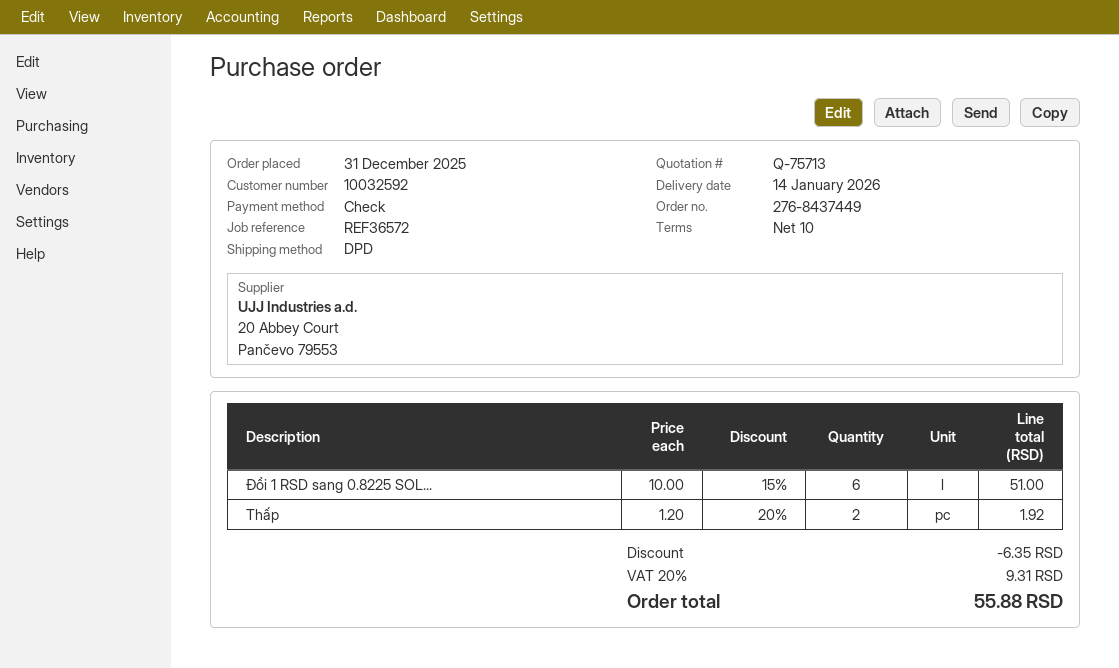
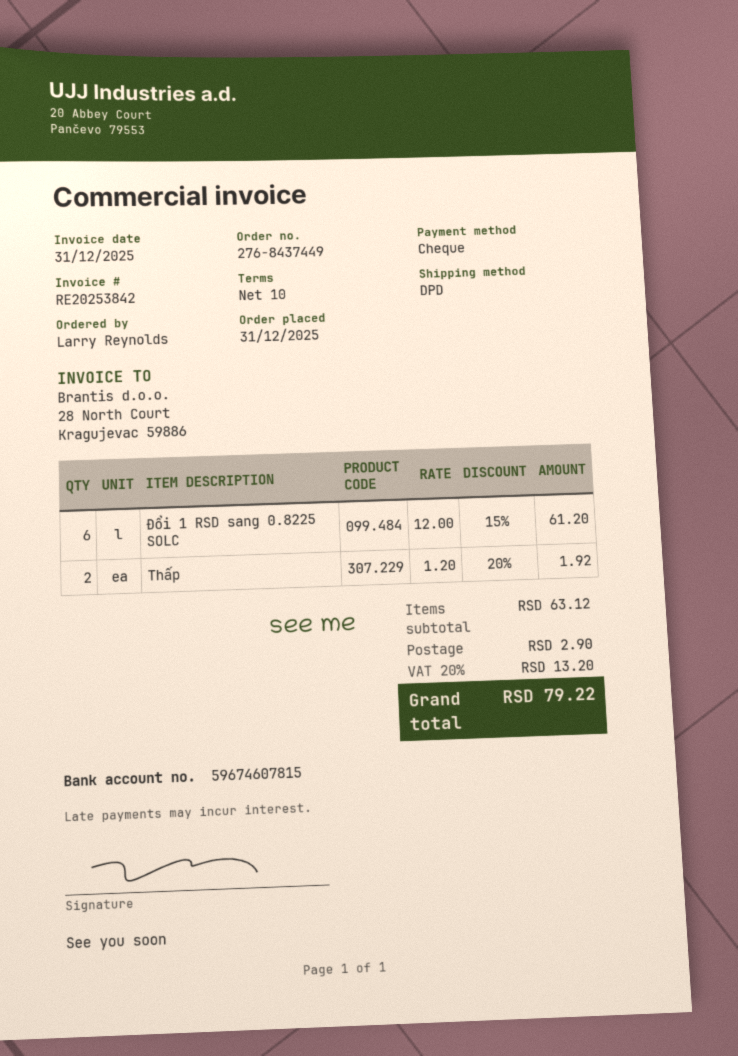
Đổi 1 RSD sang 0.8225 SOL...: 6 x 10.00 - 15% = 51.00 -> 6 x 12.00 - 15% = 61.20
discount: 6.35 -> none
shipping: none -> 2.90
tax: 20% = 9.31 -> 20% = 13.20
total: 55.88 -> 79.22

